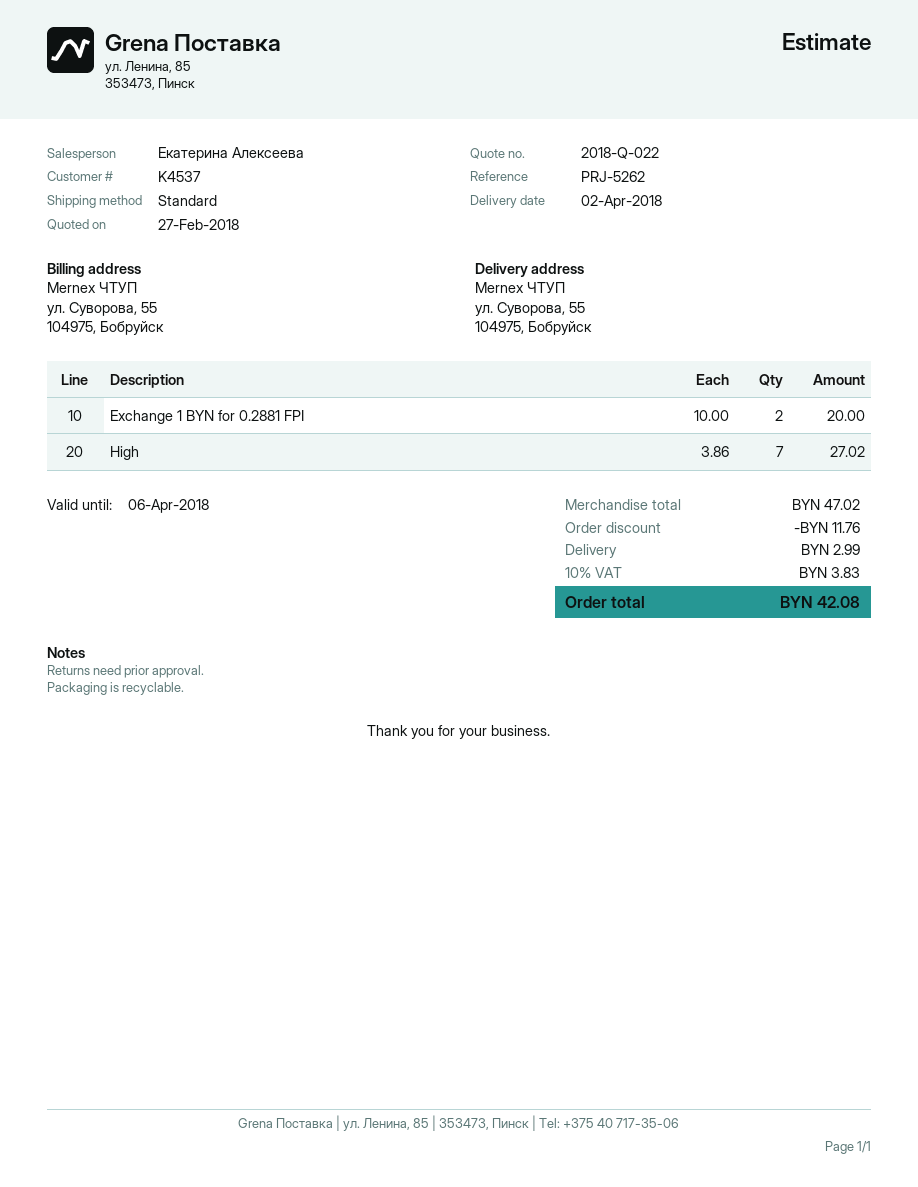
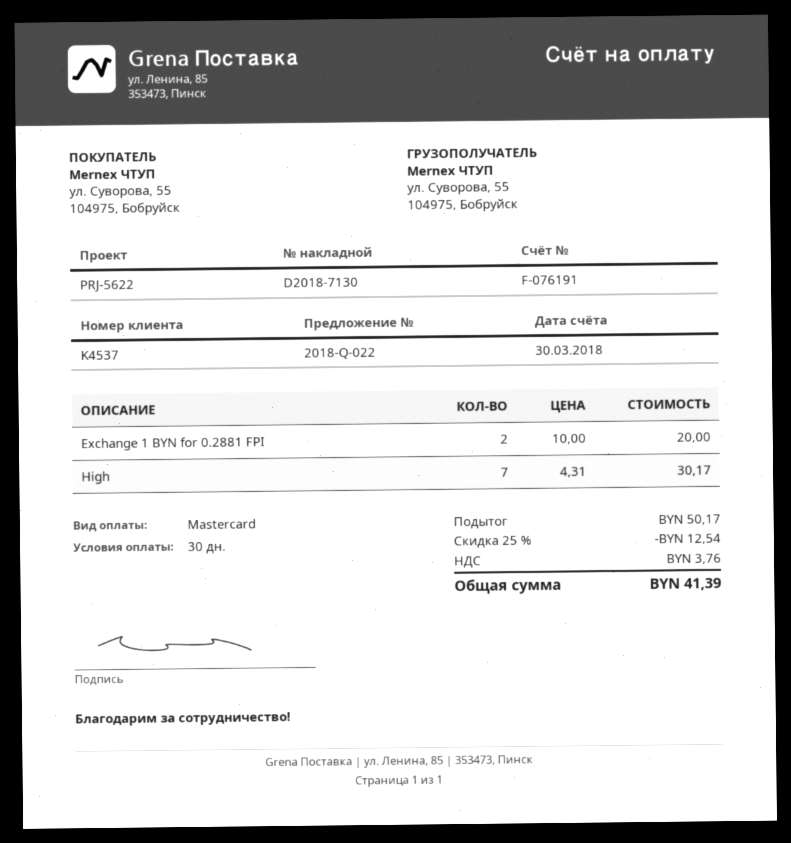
reference: PRJ-5262 -> PRJ-5622
High: 7 x 3.86 = 27.02 -> 7 x 4.31 = 30.17
subtotal: 47.02 -> 50.17
discount: 11.76 -> 12.54
shipping: 2.99 -> none
tax: 3.83 -> 3.76
total: 42.08 -> 41.39

